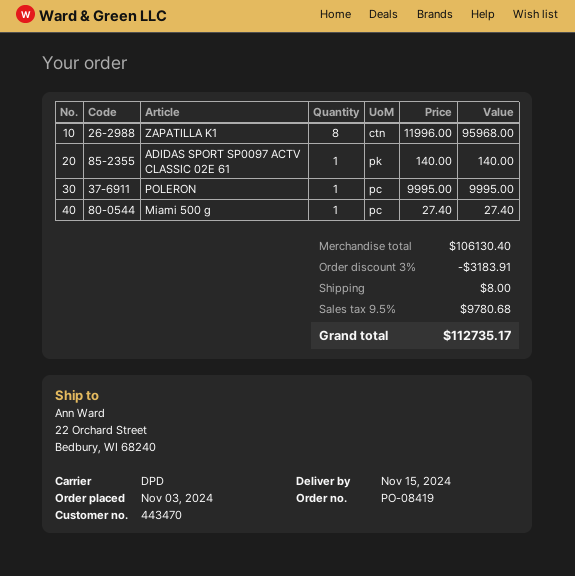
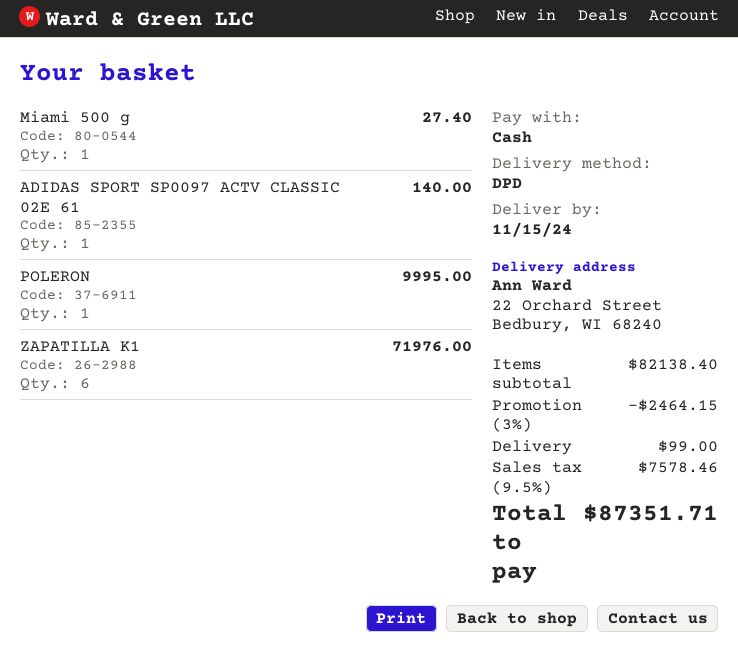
ZAPATILLA K1: 8 for 95968.00 -> 6 for 71976.00
subtotal: 106130.40 -> 82138.40
discount: 3% = 3183.91 -> 3% = 2464.15
shipping: 8.00 -> 99.00
tax: 9.5% = 9780.68 -> 9.5% = 7578.46
total: 112735.17 -> 87351.71

